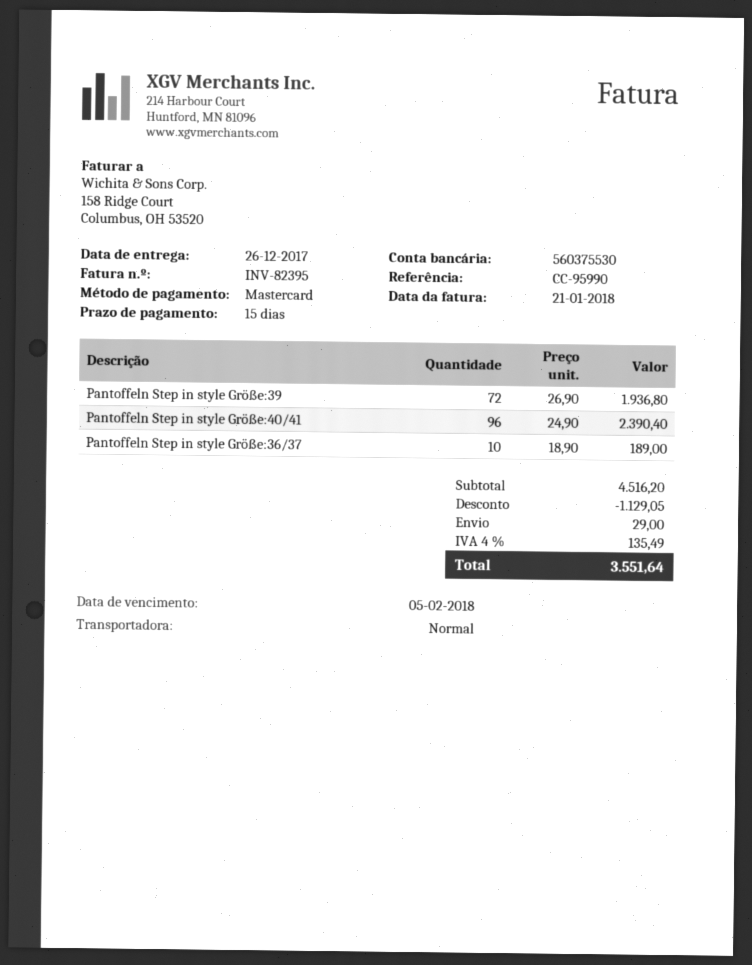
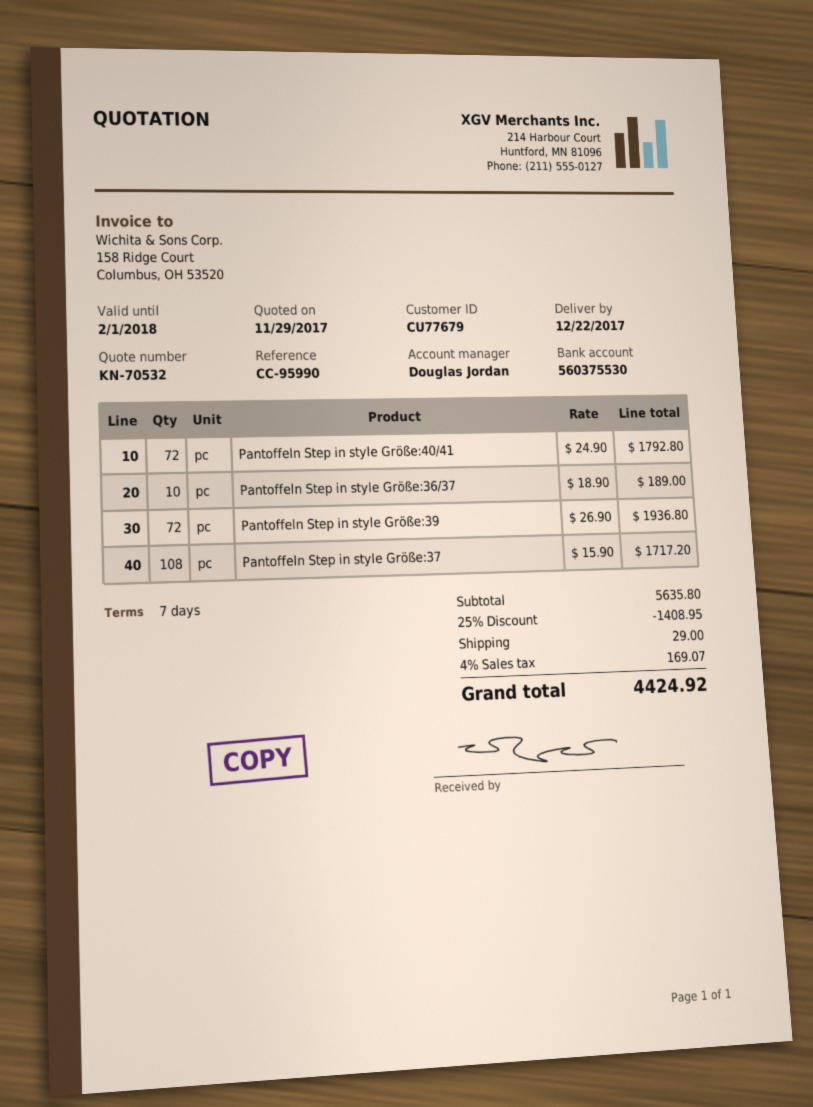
delivery date: 2017-12-26 -> 2017-12-22
payment terms: 15 days -> 7 days
Pantoffeln Step in style Größe:40/41: 96 x 24.90 = 2390.40 -> 72 x 24.90 = 1792.80
Pantoffeln Step in style Größe:37: none -> 108 x 15.90 = 1717.20
subtotal: 4516.20 -> 5635.80
discount: 1129.05 -> 1408.95
tax: 4% = 135.49 -> 4% = 169.07
total: 3551.64 -> 4424.92

